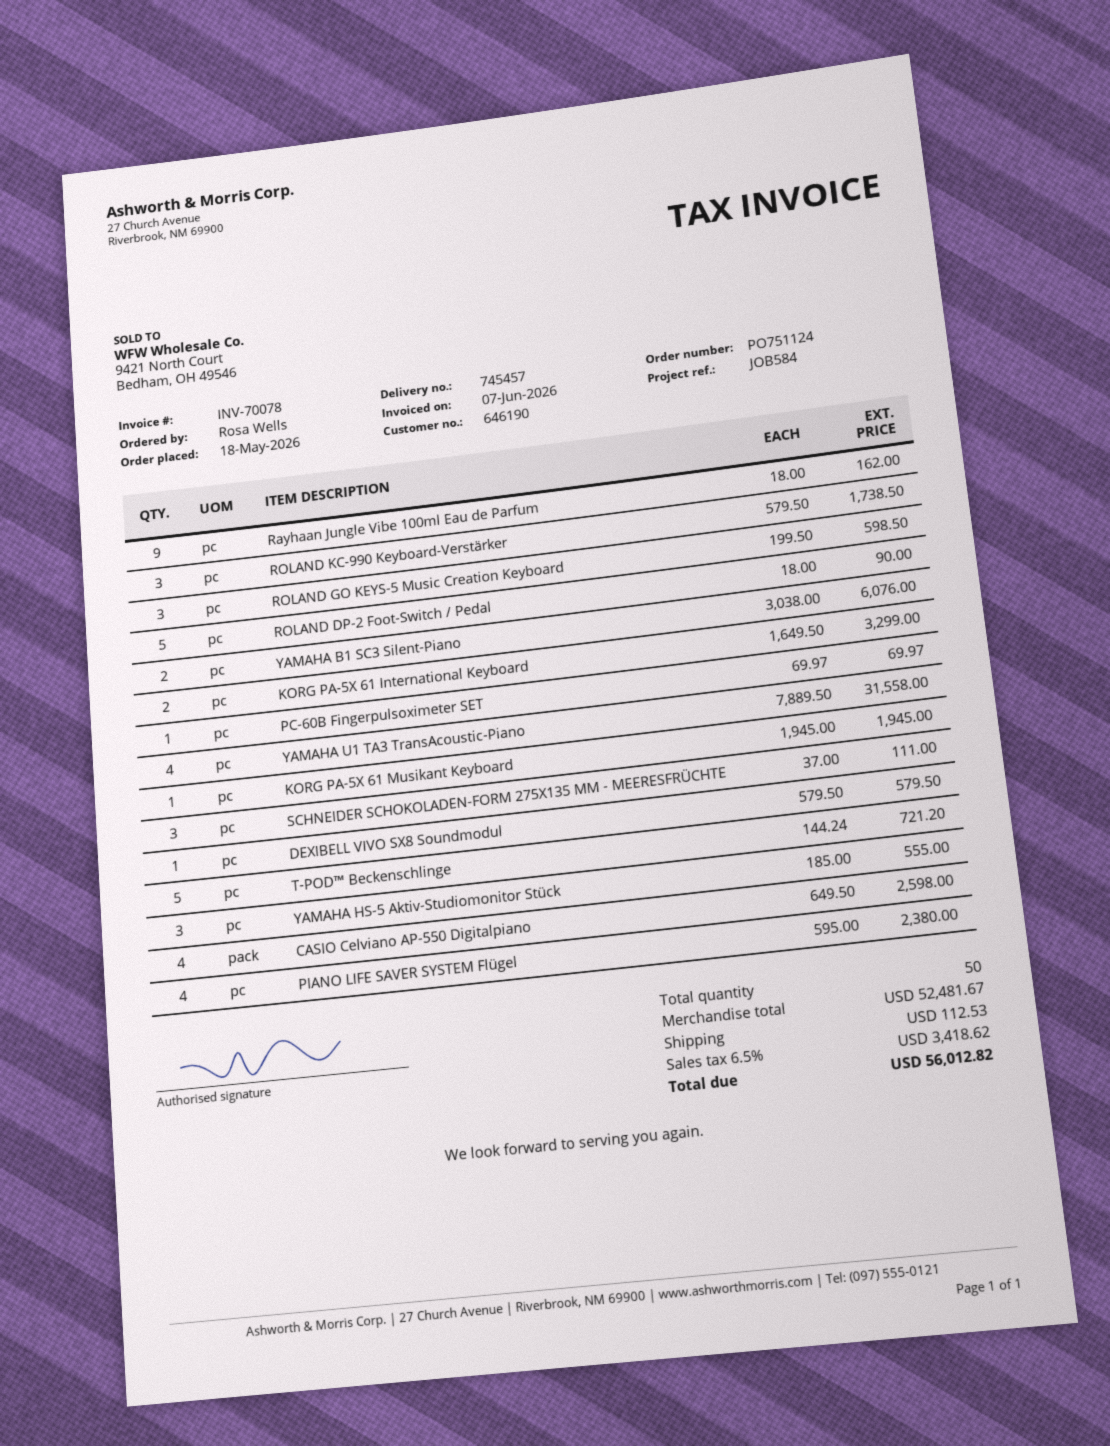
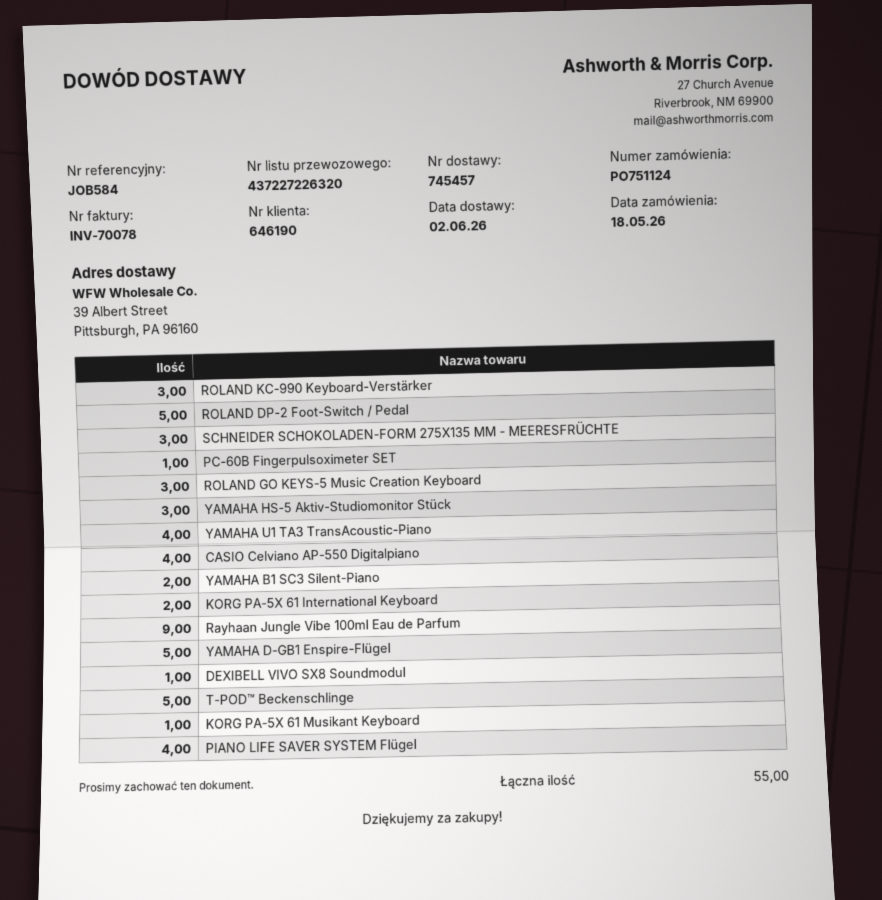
YAMAHA D-GB1 Enspire-Flügel: none -> 5
total quantity: 50 -> 55

